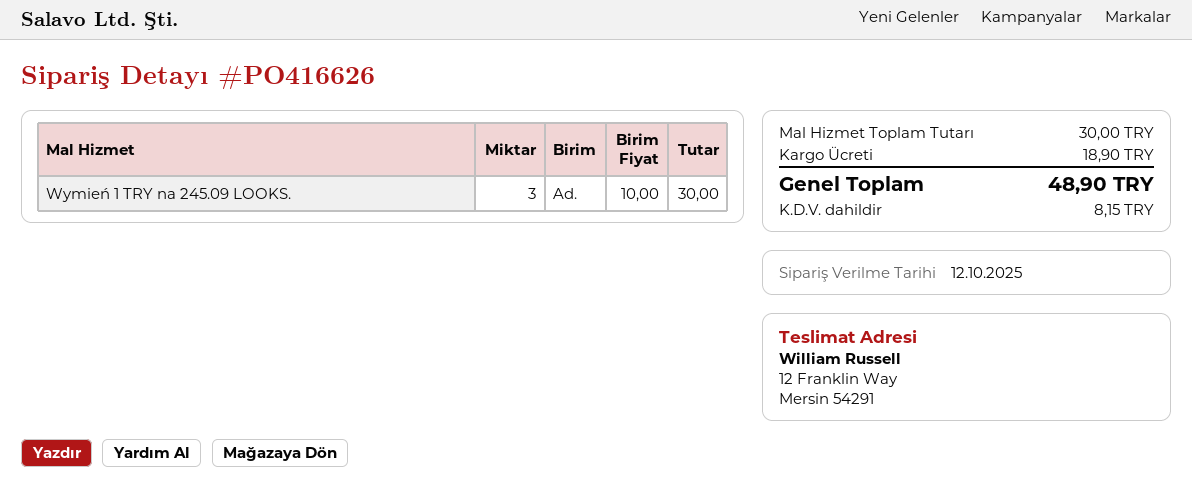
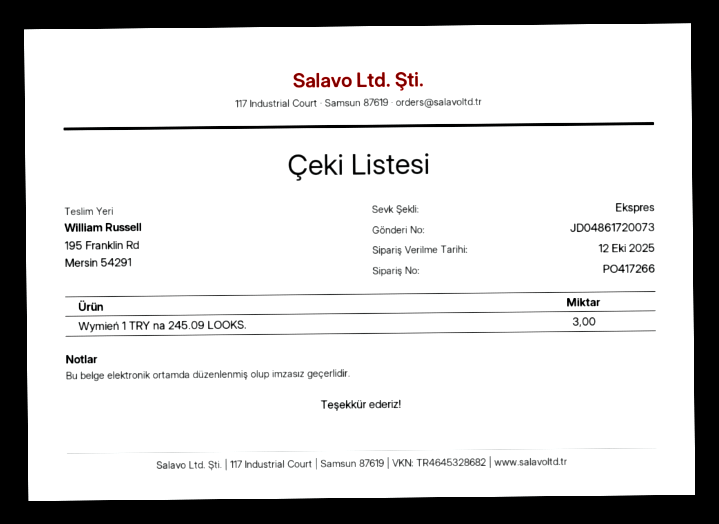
order number: PO416626 -> PO417266
ship to: 12 Franklin Way, Mersin 54291 -> 195 Franklin Rd, Mersin 54291

